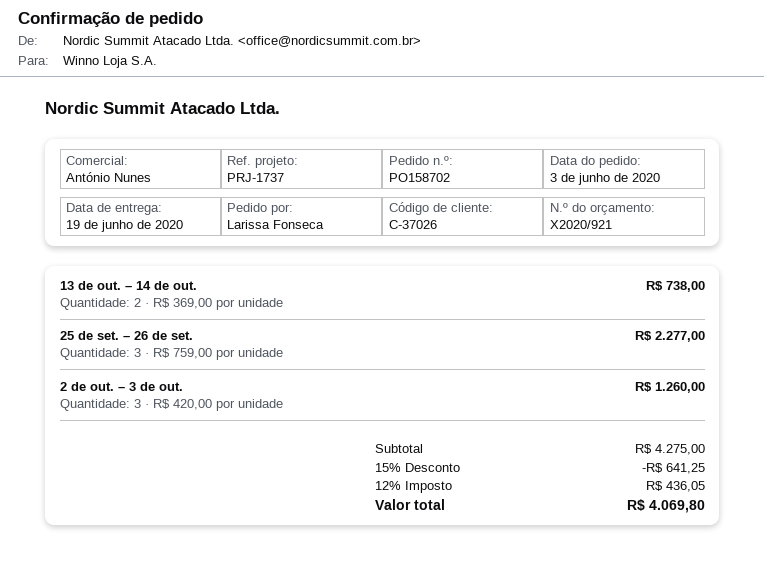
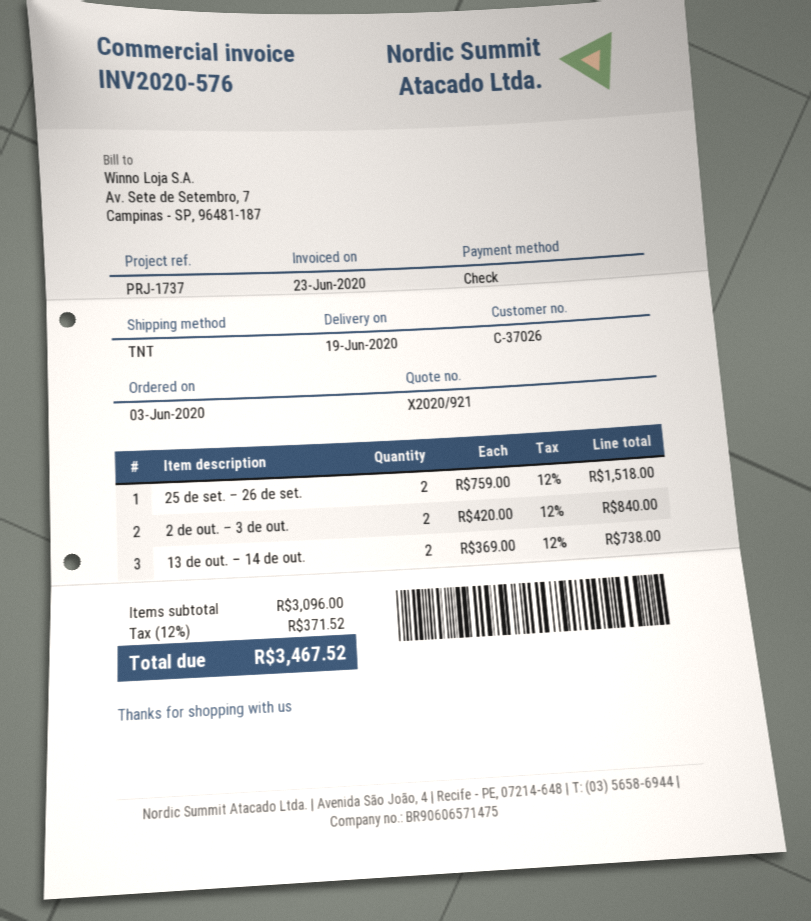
25 de set. – 26 de set.: 3 x 759.00 = 2277.00 -> 2 x 759.00 = 1518.00
2 de out. – 3 de out.: 3 x 420.00 = 1260.00 -> 2 x 420.00 = 840.00
subtotal: 4275.00 -> 3096.00
discount: 15% = 641.25 -> none
tax: 12% = 436.05 -> 12% = 371.52
total: 4069.80 -> 3467.52

